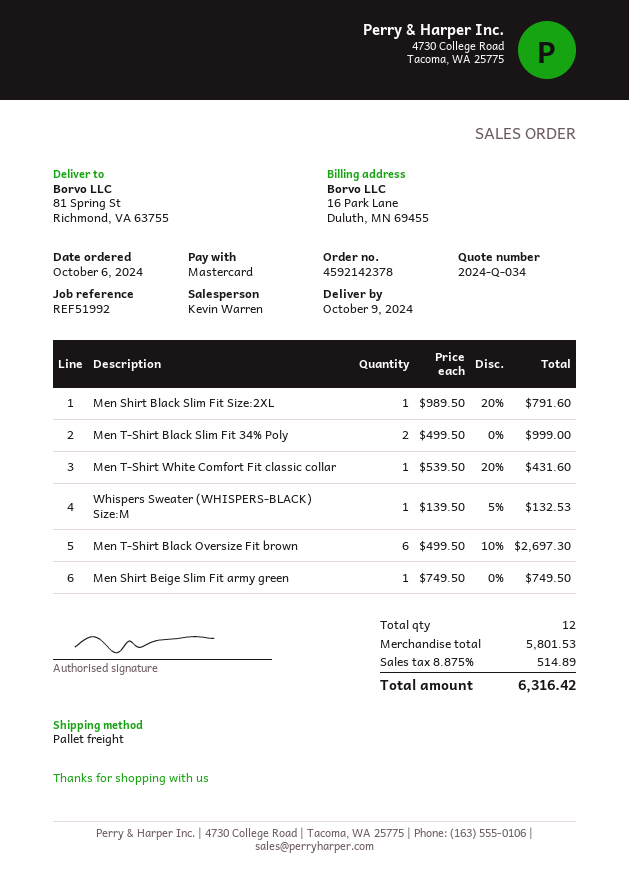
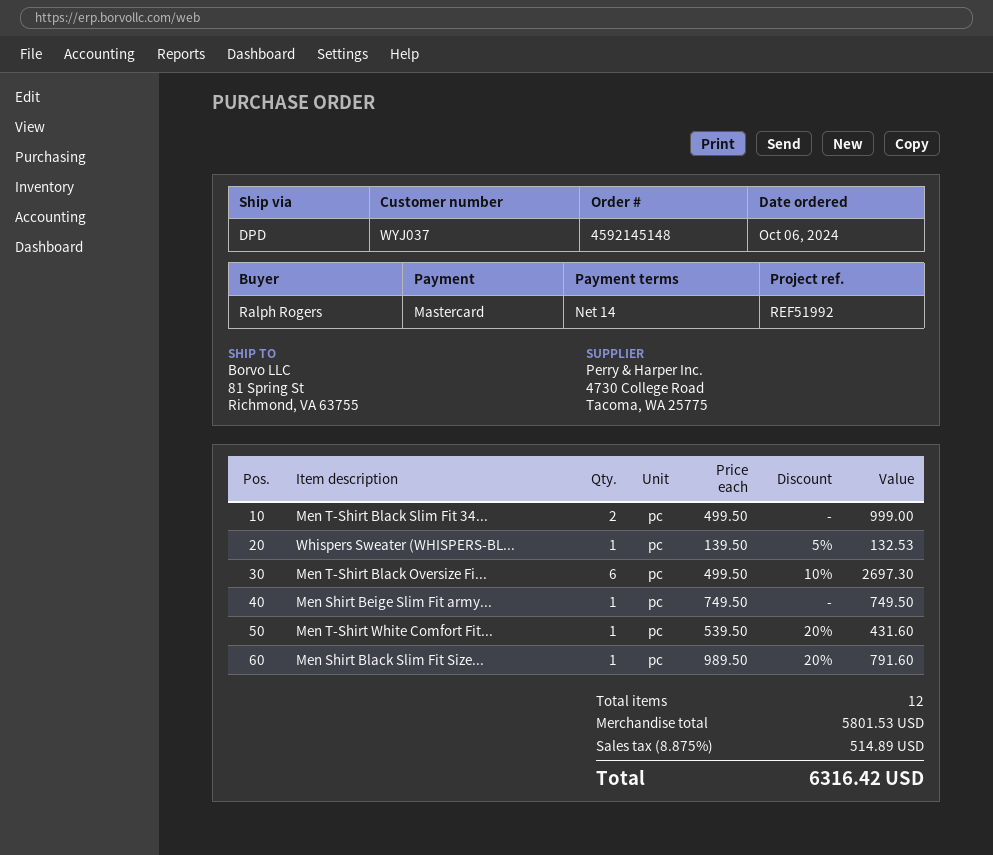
order number: 4592142378 -> 4592145148
shipping method: pallet freight -> DPD

